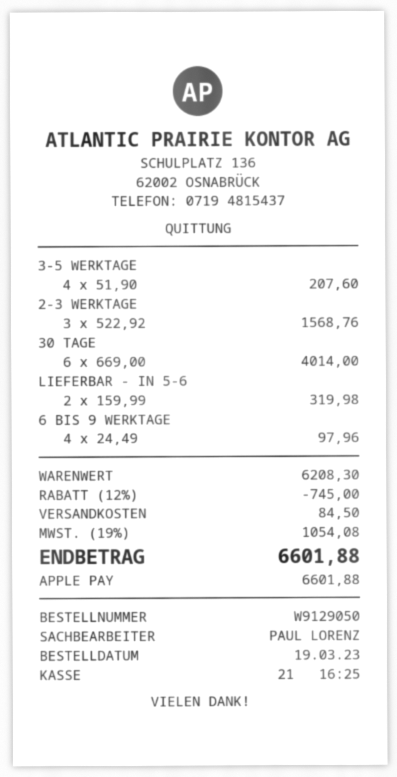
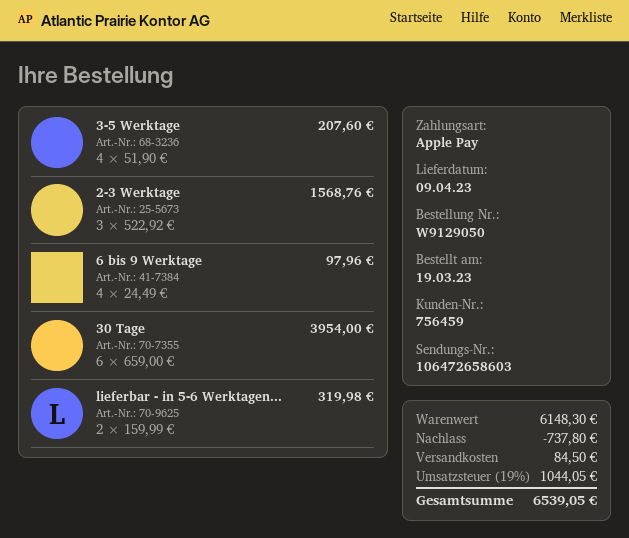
30 TAGE: 6 x 669.00 = 4014.00 -> 6 x 659.00 = 3954.00
subtotal: 6208.30 -> 6148.30
discount: 745.00 -> 737.80
tax: 19% = 1054.08 -> 19% = 1044.05
total: 6601.88 -> 6539.05

